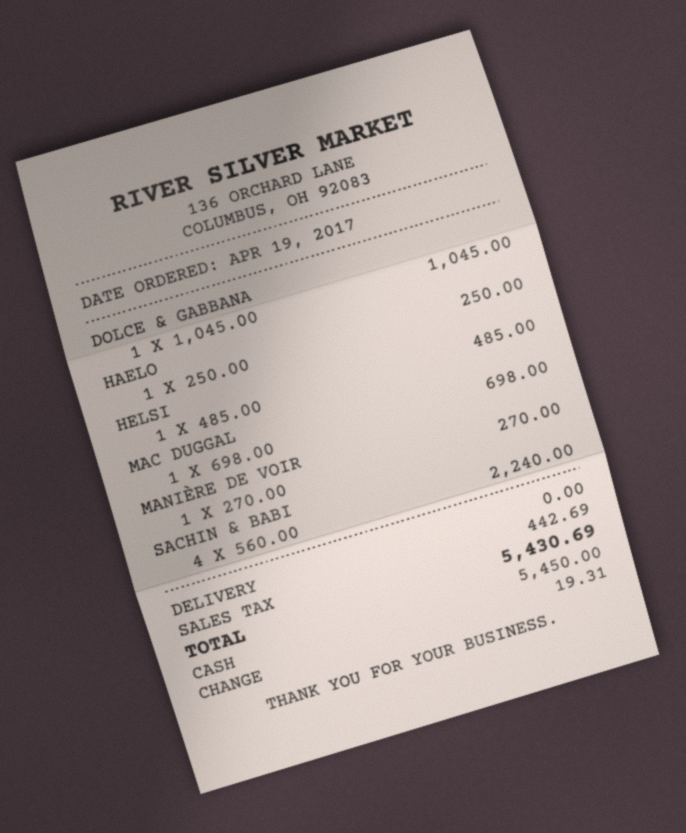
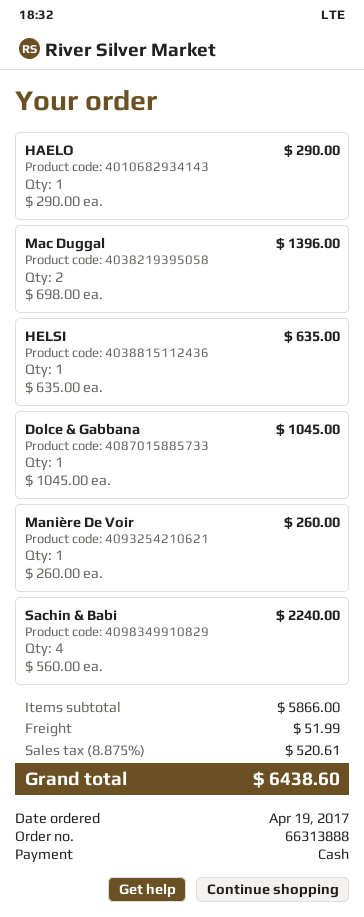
HAELO: 1 x 250.00 = 250.00 -> 1 x 290.00 = 290.00
HELSI: 1 x 485.00 = 485.00 -> 1 x 635.00 = 635.00
MAC DUGGAL: 1 x 698.00 = 698.00 -> 2 x 698.00 = 1396.00
MANIÈRE DE VOIR: 1 x 270.00 = 270.00 -> 1 x 260.00 = 260.00
shipping: 0.00 -> 51.99
tax: 442.69 -> 520.61
total: 5430.69 -> 6438.60

